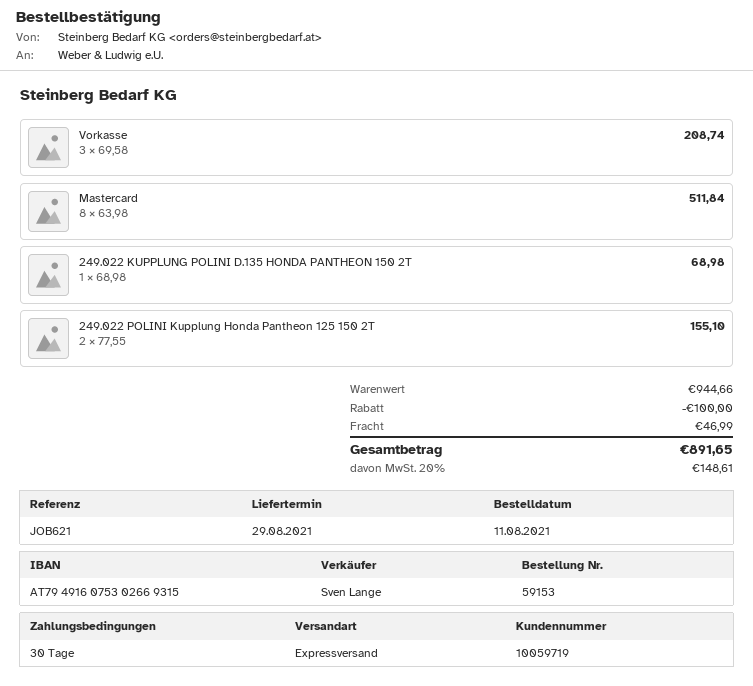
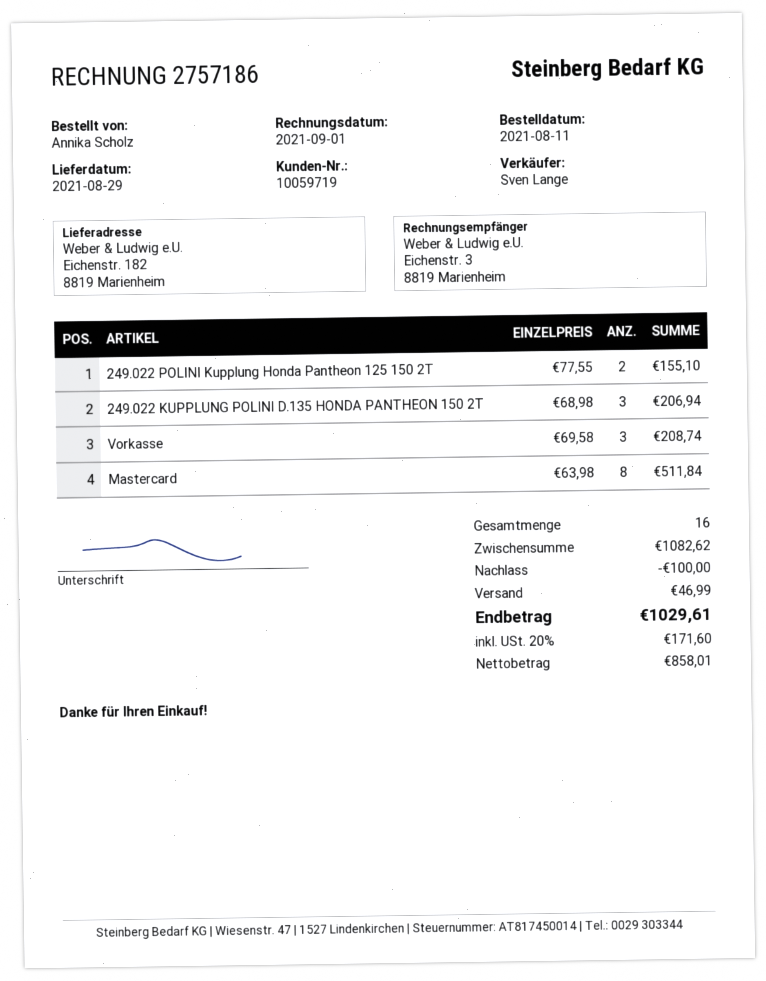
249.022 KUPPLUNG POLINI D.135 HONDA PANTHEON 150 2T: 1 x 68.98 = 68.98 -> 3 x 68.98 = 206.94
subtotal: 944.66 -> 1082.62
tax: 20% = 148.61 -> 20% = 171.60
total: 891.65 -> 1029.61

